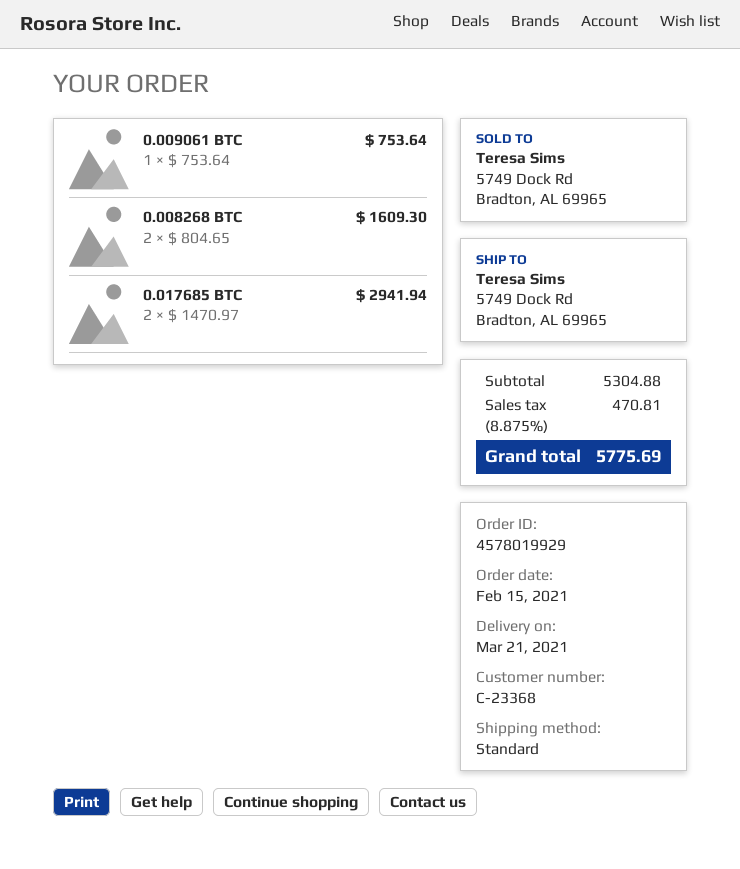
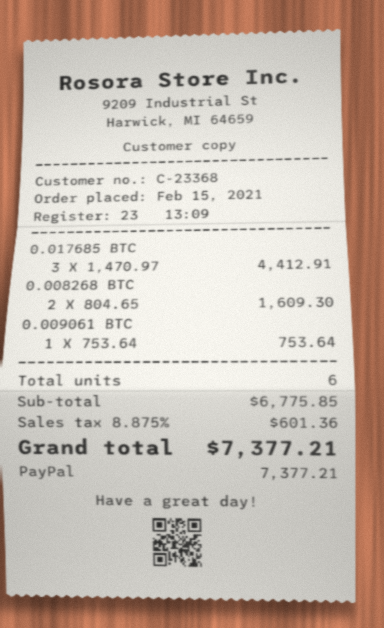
0.017685 BTC: 2 x 1470.97 = 2941.94 -> 3 x 1470.97 = 4412.91
subtotal: 5304.88 -> 6775.85
tax: 8.875% = 470.81 -> 8.875% = 601.36
total: 5775.69 -> 7377.21

